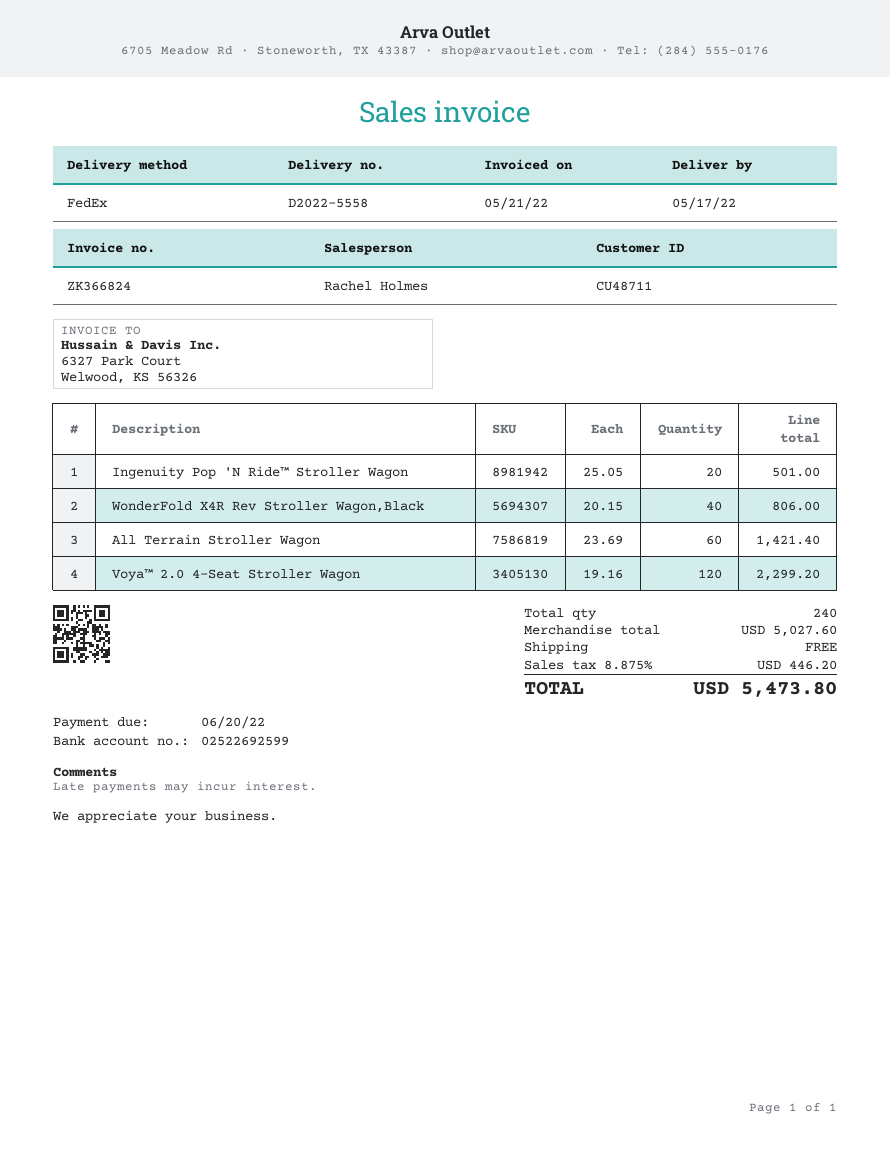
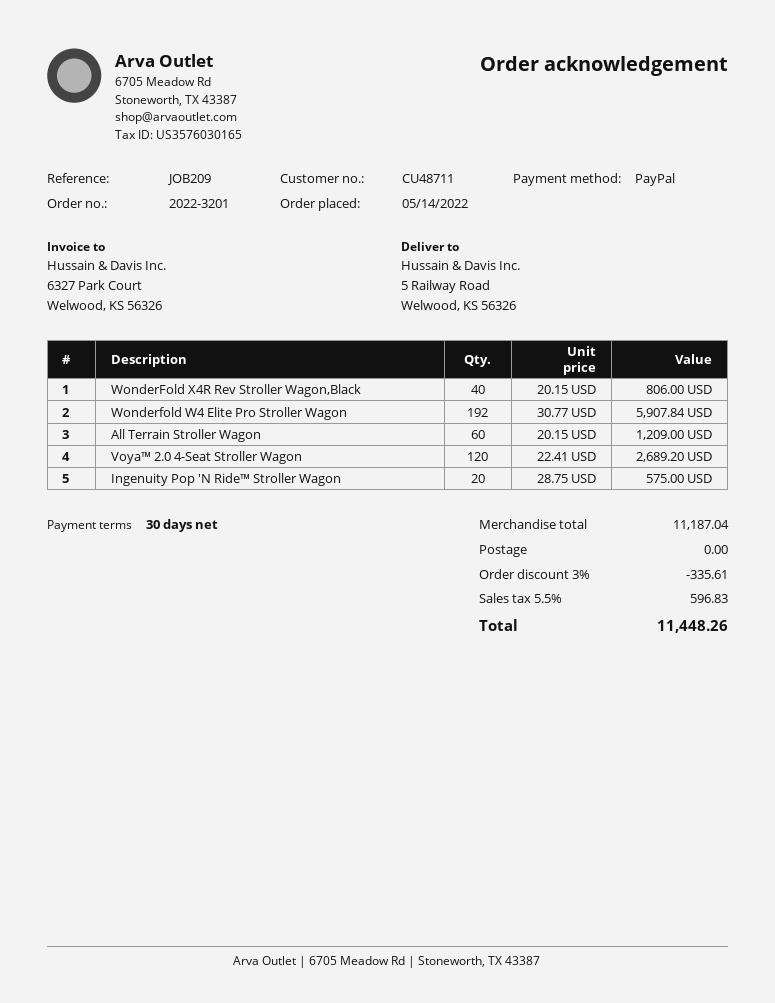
Ingenuity Pop 'N Ride™ Stroller Wagon: 20 x 25.05 = 501.00 -> 20 x 28.75 = 575.00
All Terrain Stroller Wagon: 60 x 23.69 = 1421.40 -> 60 x 20.15 = 1209.00
Voya™ 2.0 4-Seat Stroller Wagon: 120 x 19.16 = 2299.20 -> 120 x 22.41 = 2689.20
Wonderfold W4 Elite Pro Stroller Wagon: none -> 192 x 30.77 = 5907.84
subtotal: 5027.60 -> 11187.04
discount: none -> 3% = 335.61
tax: 8.875% = 446.20 -> 5.5% = 596.83
total: 5473.80 -> 11448.26

